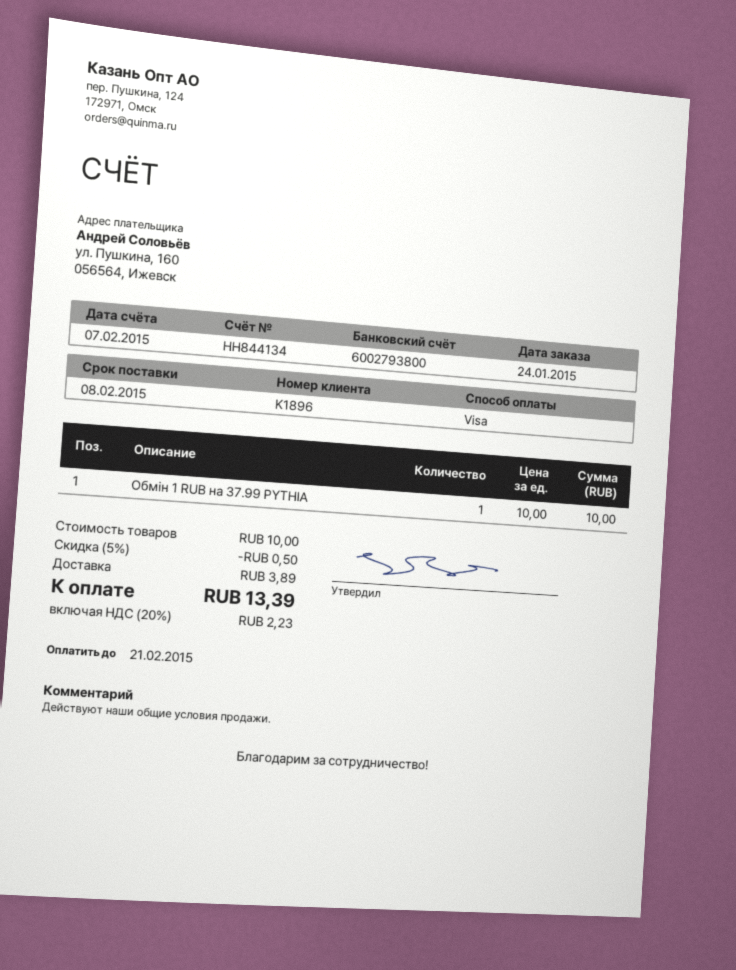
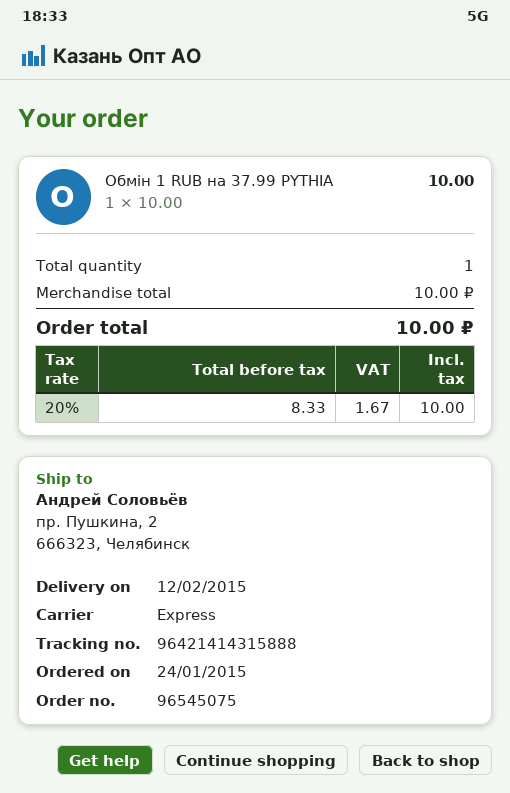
delivery date: 2015-02-08 -> 2015-02-12
discount: 5% = 0.50 -> none
shipping: 3.89 -> none
tax: 20% = 2.23 -> 20% = 1.67
total: 13.39 -> 10.00

